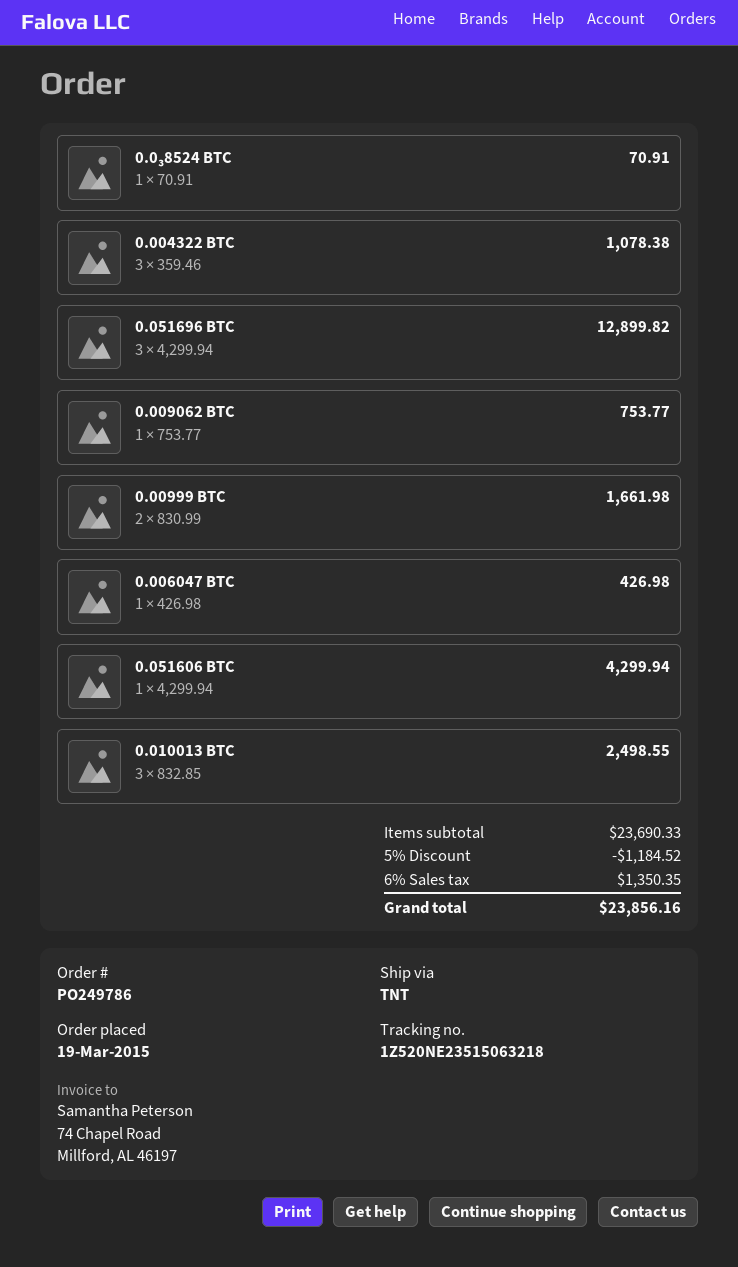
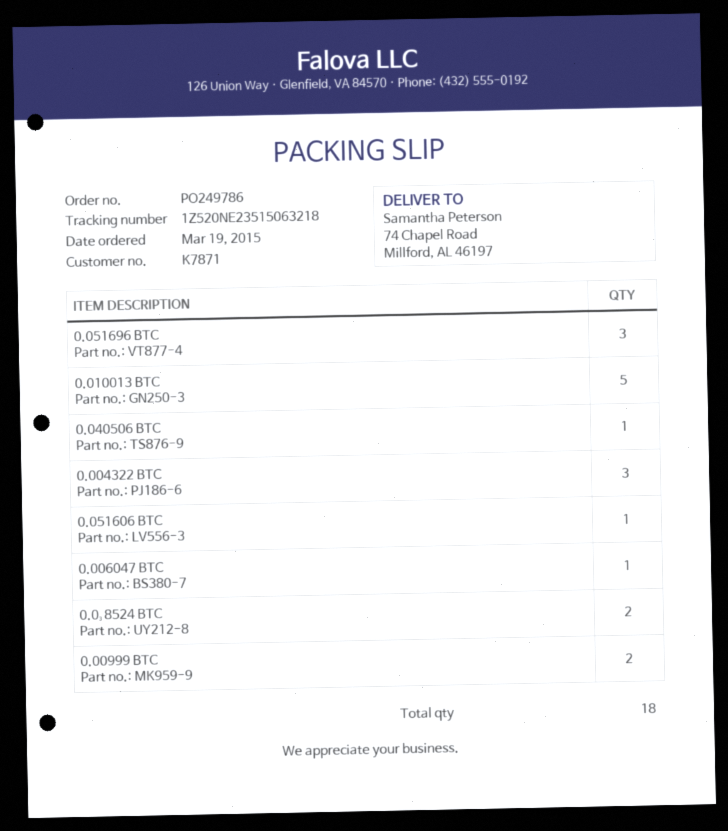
0.0₃8524 BTC: 1 -> 2
0.009062 BTC: 1 -> none
0.010013 BTC: 3 -> 5
0.040506 BTC: none -> 1

